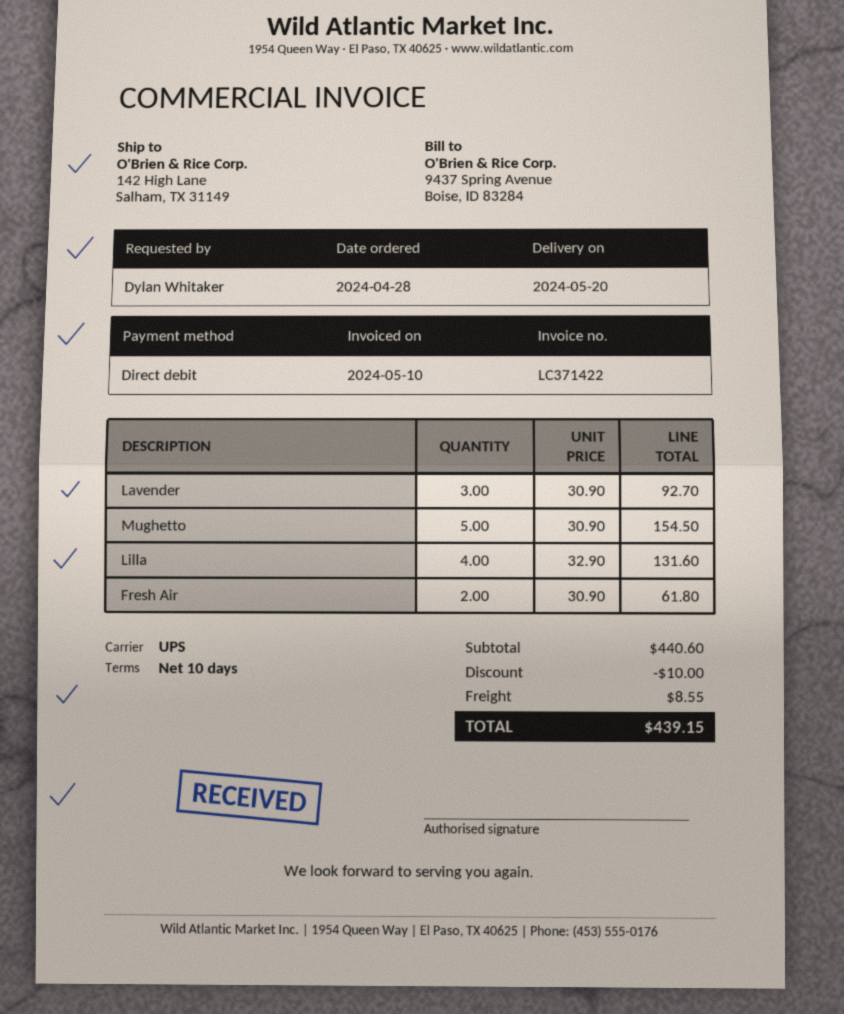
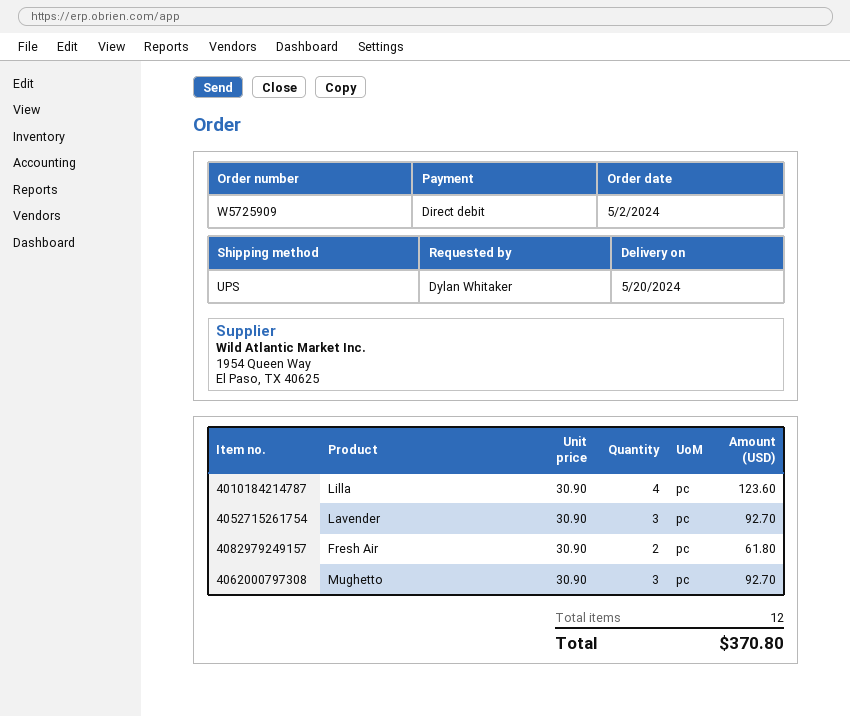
order date: 2024-04-28 -> 2024-05-02
Mughetto: 5 x 30.90 = 154.50 -> 3 x 30.90 = 92.70
Lilla: 4 x 32.90 = 131.60 -> 4 x 30.90 = 123.60
discount: 10.00 -> none
shipping: 8.55 -> none
total: 439.15 -> 370.80

